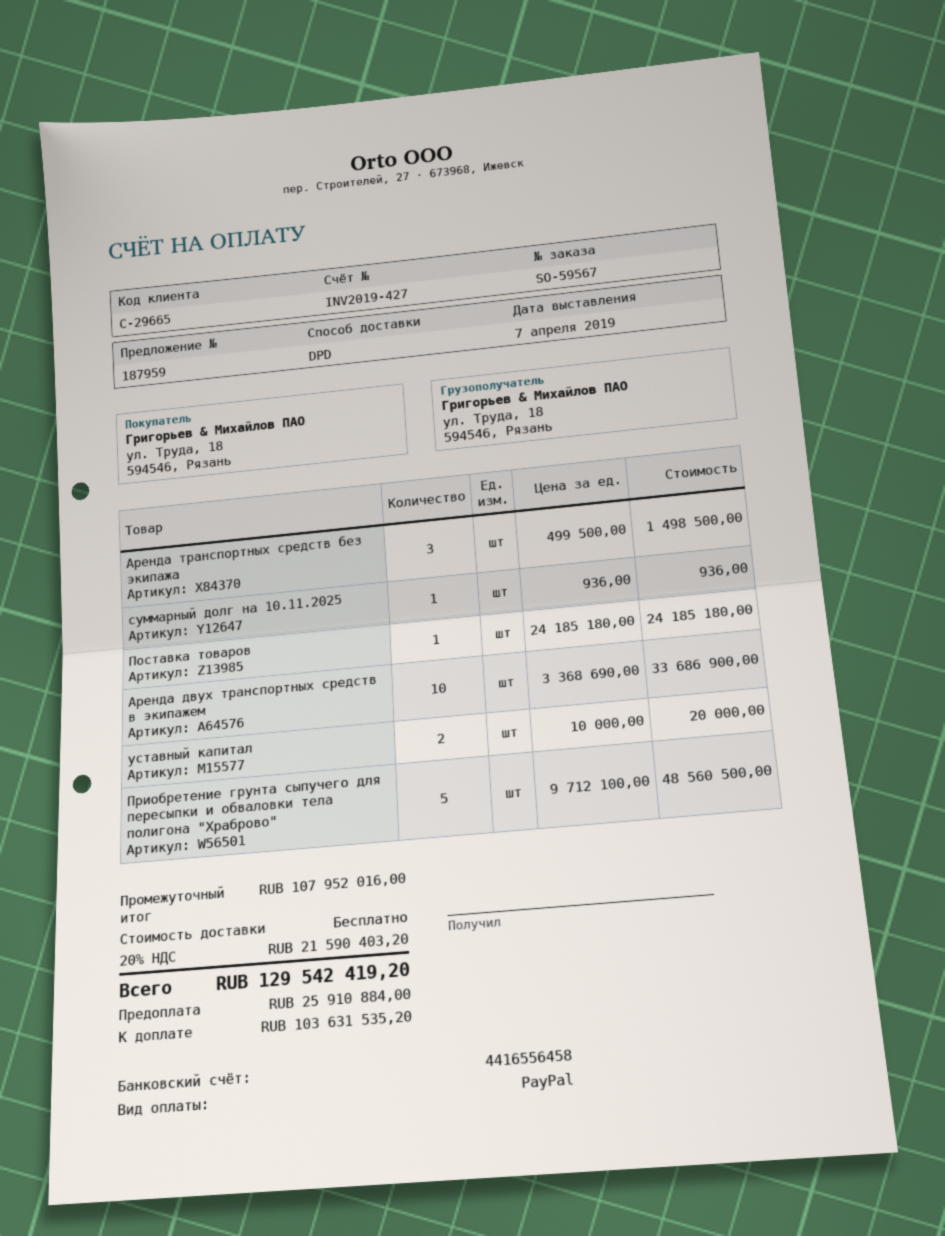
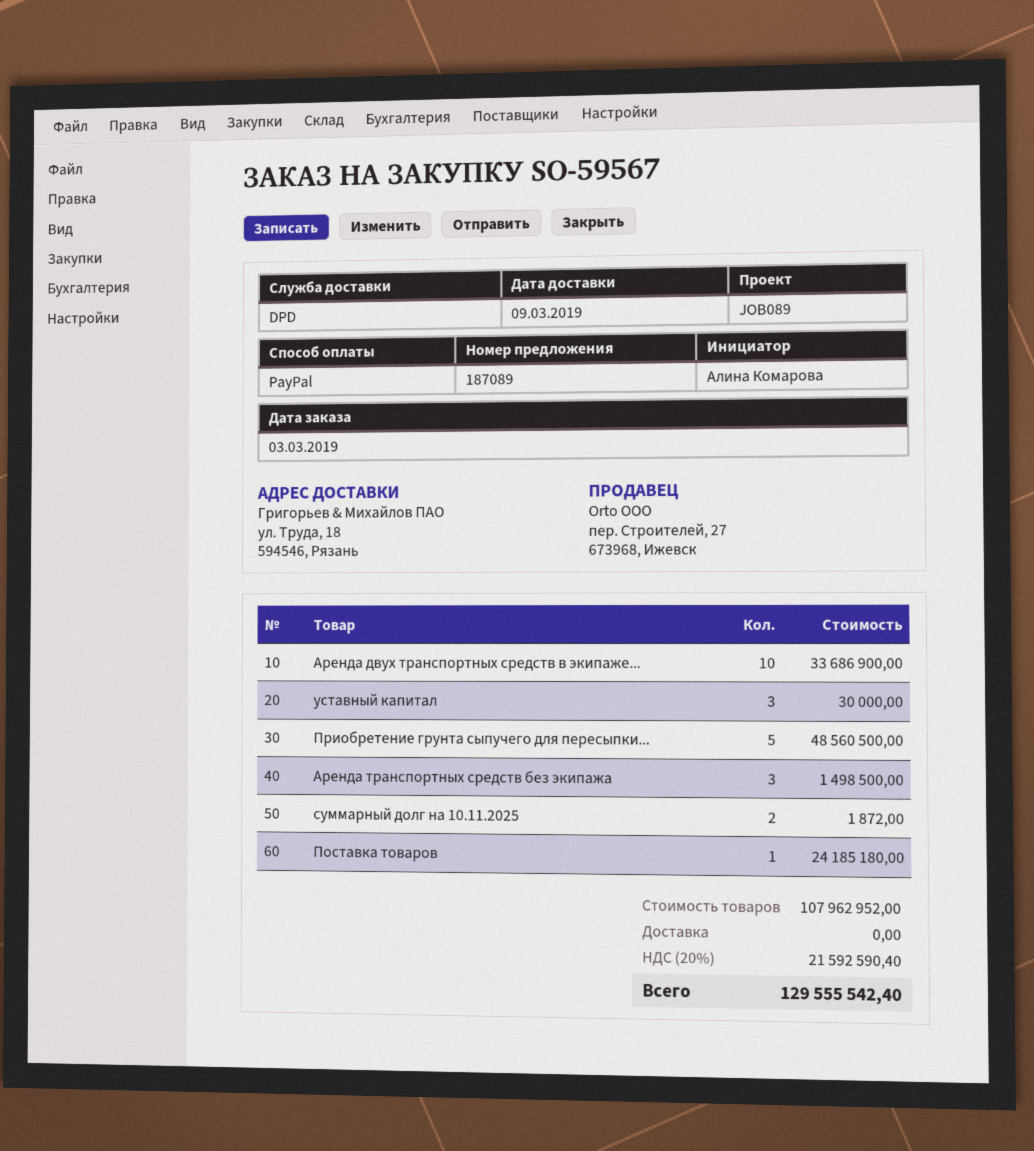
quote number: 187959 -> 187089
суммарный долг на 10.11.2025: 1 for 936.00 -> 2 for 1872.00
уставный капитал: 2 for 20000.00 -> 3 for 30000.00
subtotal: 107952016.00 -> 107962952.00
tax: 20% = 21590403.20 -> 20% = 21592590.40
total: 129542419.20 -> 129555542.40

